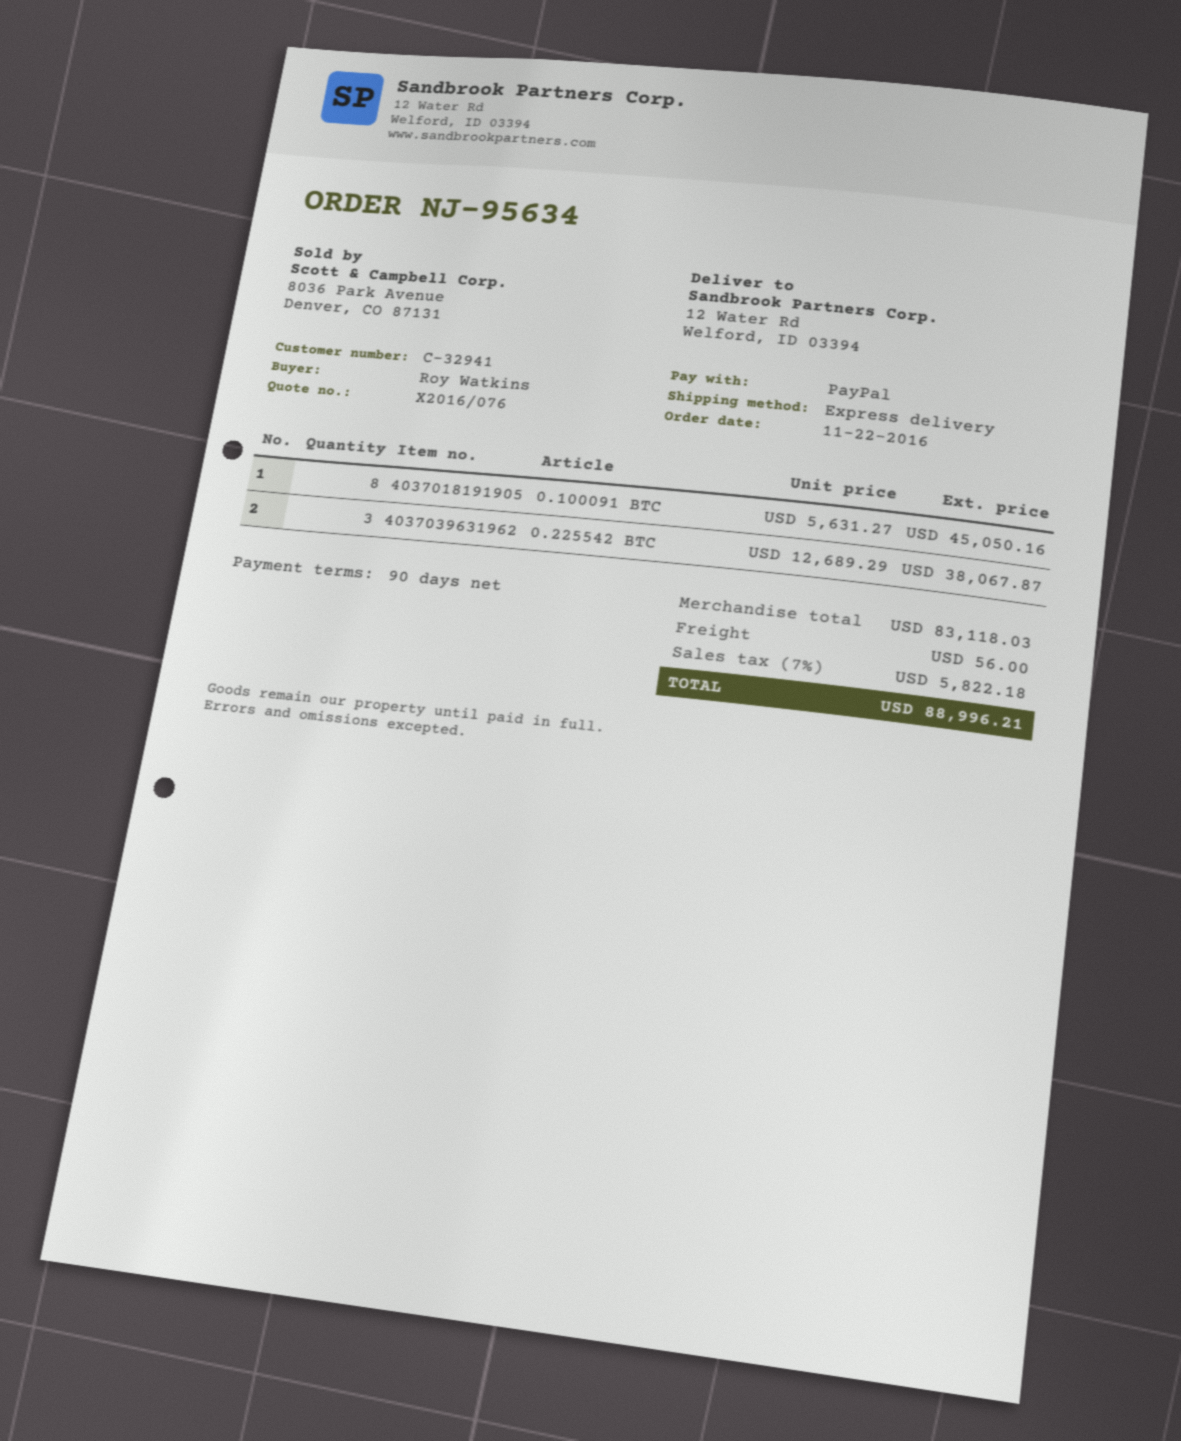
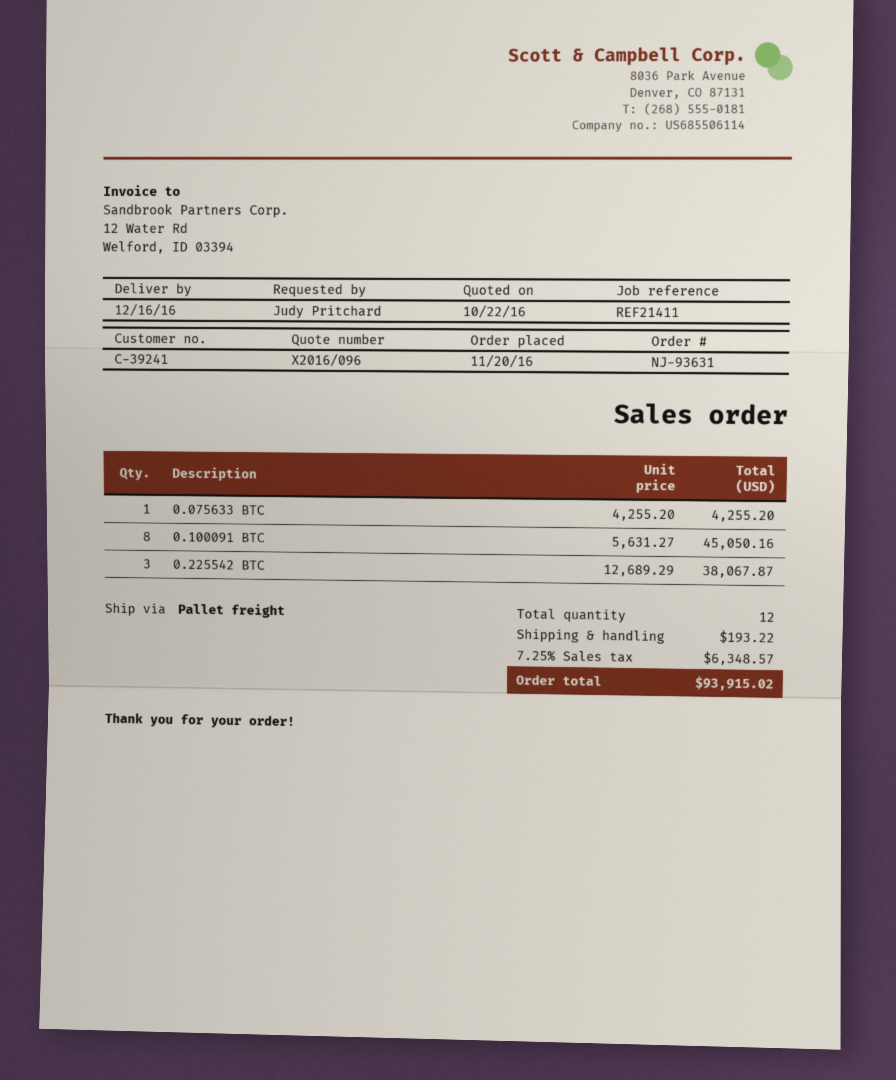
quote number: X2016/076 -> X2016/096
order number: NJ-95634 -> NJ-93631
order date: 2016-11-22 -> 2016-11-20
customer number: C-32941 -> C-39241
ordered by: Roy Watkins -> Judy Pritchard
shipping method: express -> pallet freight
0.075633 BTC: none -> 1 x 4255.20 = 4255.20
shipping: 56.00 -> 193.22
tax: 7% = 5822.18 -> 7.25% = 6348.57
total: 88996.21 -> 93915.02

